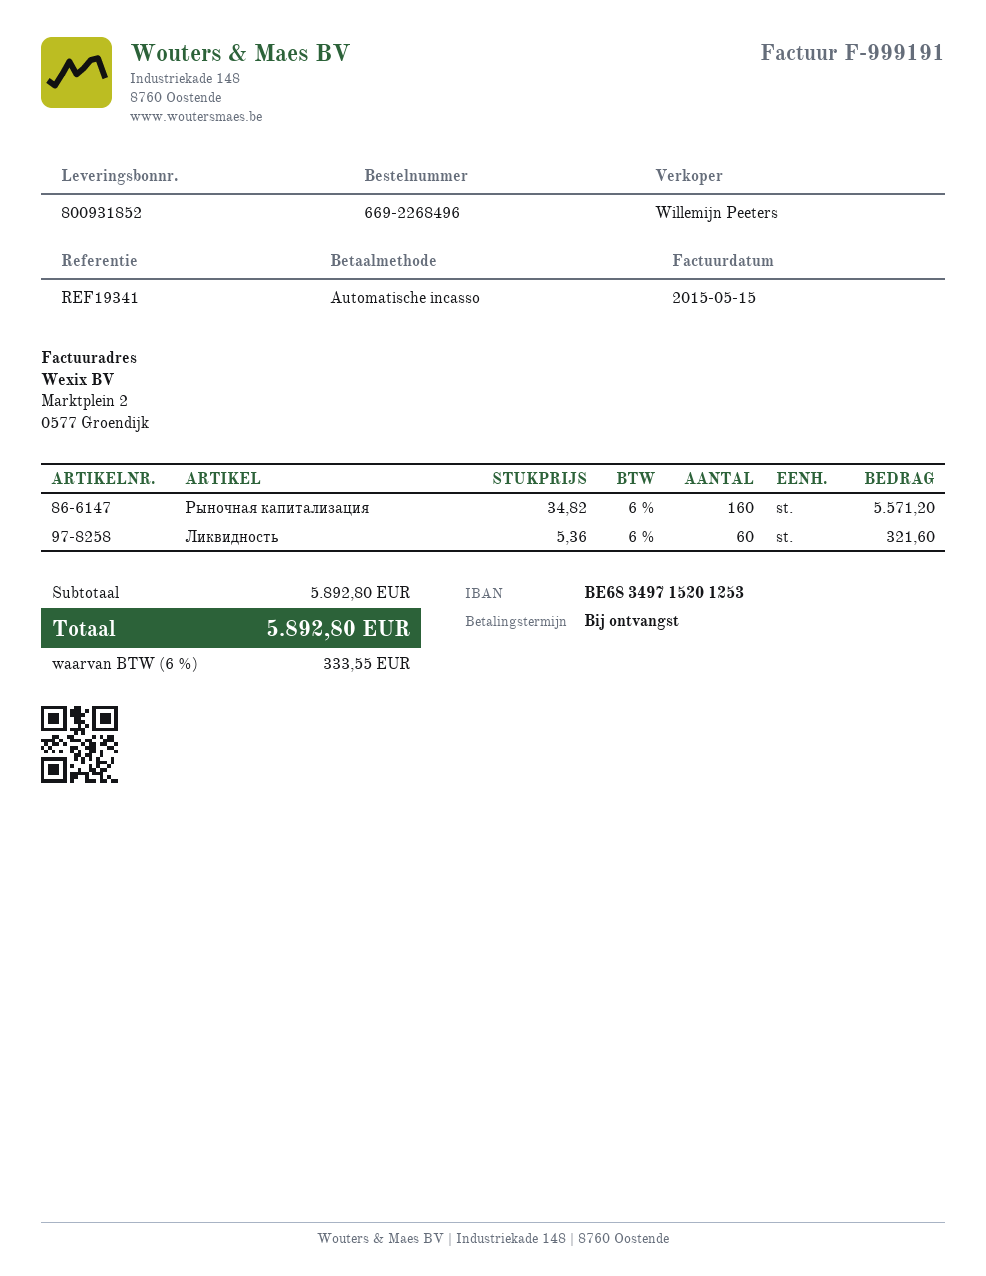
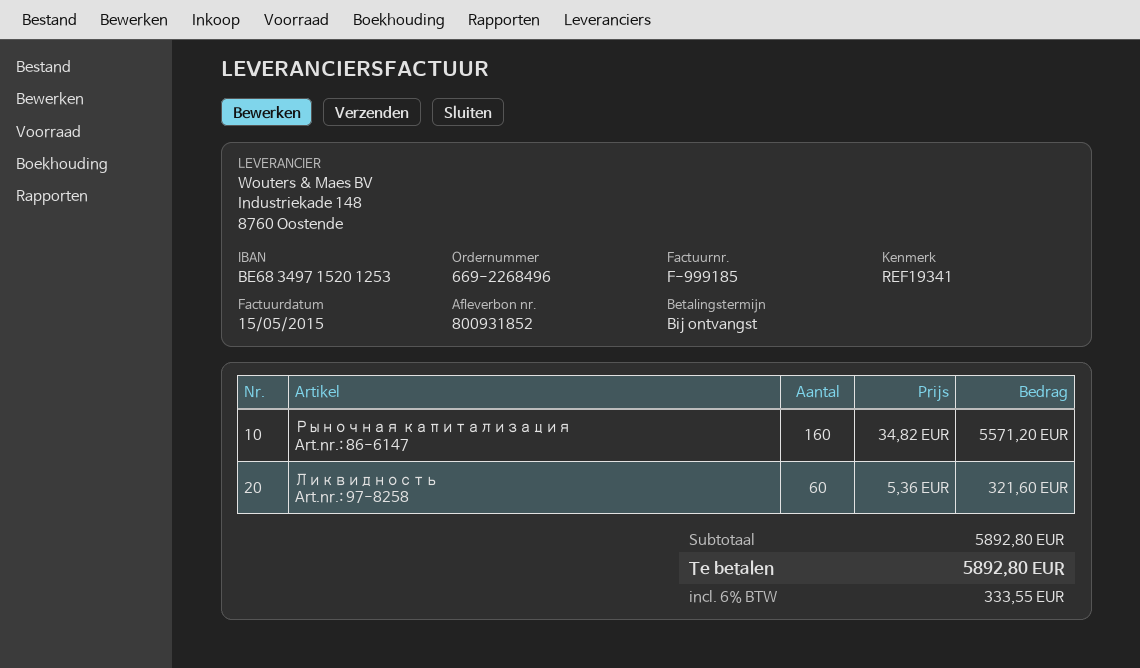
invoice number: F-999191 -> F-999185

